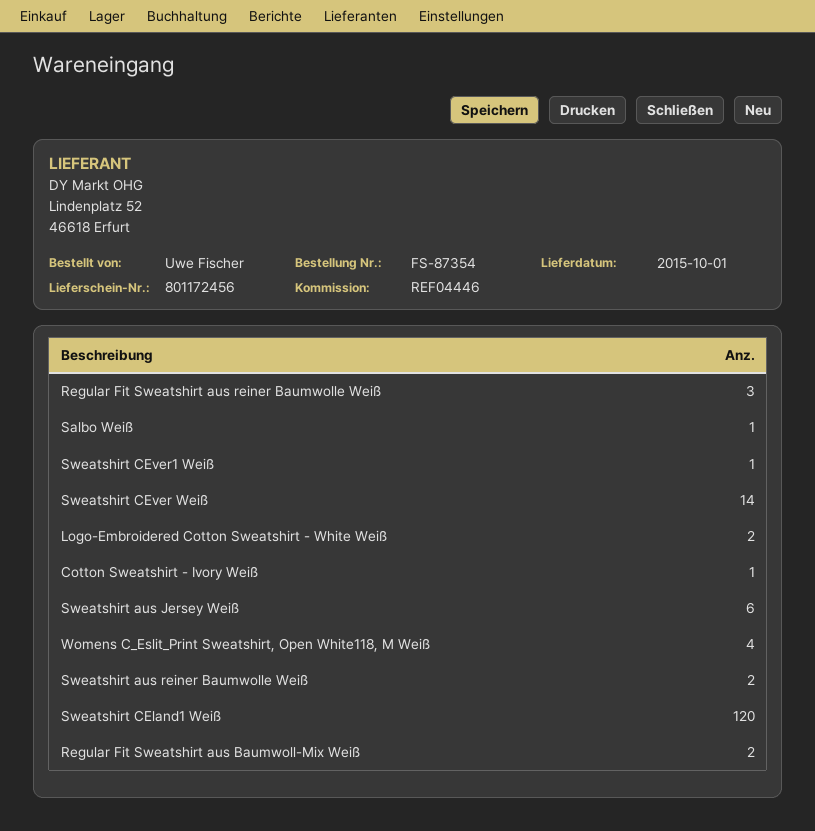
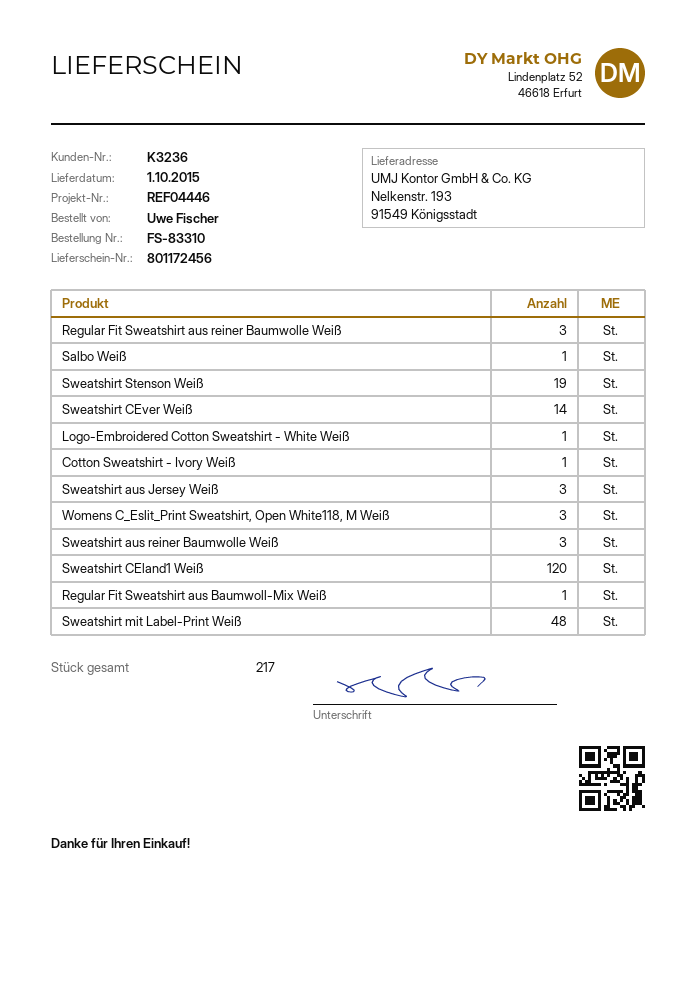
order number: FS-87354 -> FS-83310
Sweatshirt CEver1 Weiß: 1 -> none
Logo-Embroidered Cotton Sweatshirt - White Weiß: 2 -> 1
Sweatshirt aus Jersey Weiß: 6 -> 3
Womens C_Eslit_Print Sweatshirt, Open White118, M Weiß: 4 -> 3
Sweatshirt aus reiner Baumwolle Weiß: 2 -> 3
Regular Fit Sweatshirt aus Baumwoll-Mix Weiß: 2 -> 1
Sweatshirt Stenson Weiß: none -> 19
Sweatshirt mit Label-Print Weiß: none -> 48

